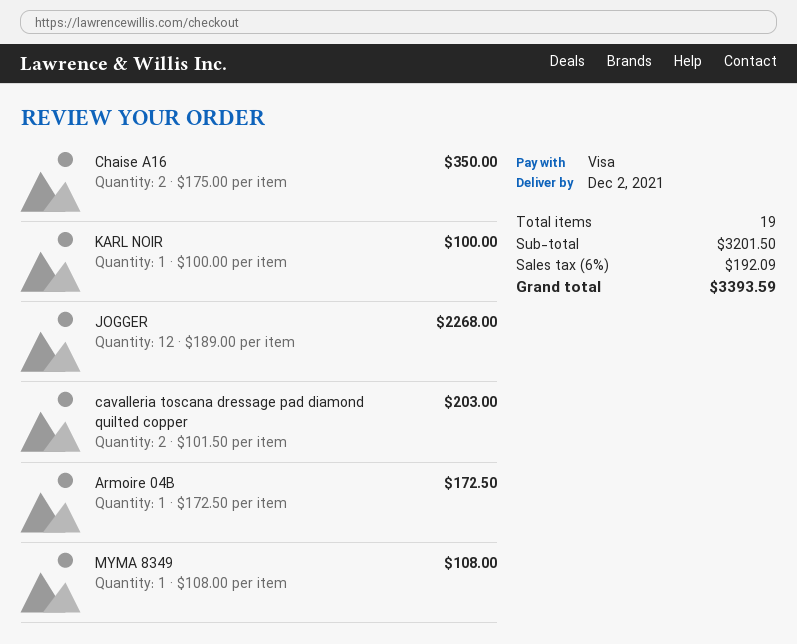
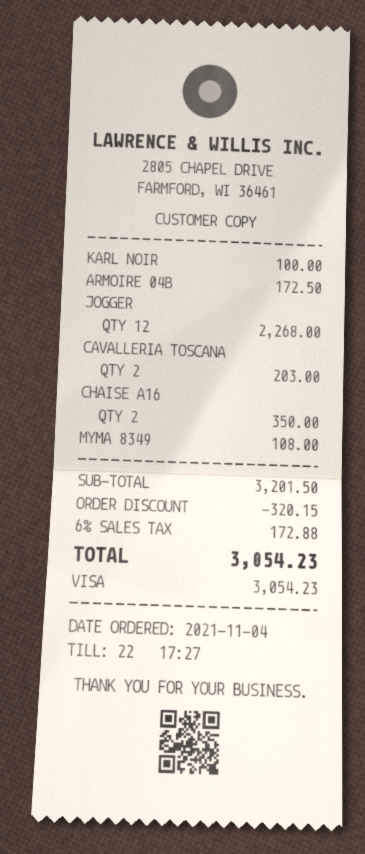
discount: none -> 320.15
tax: 6% = 192.09 -> 6% = 172.88
total: 3393.59 -> 3054.23

